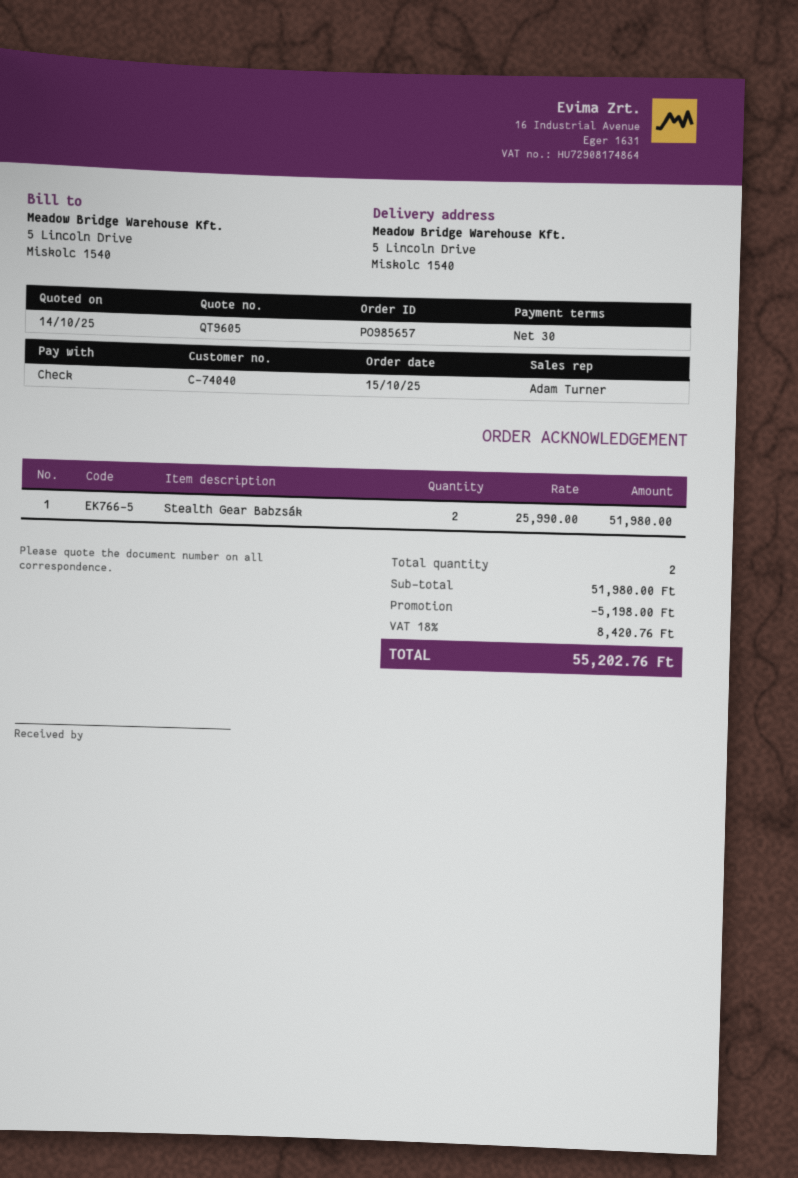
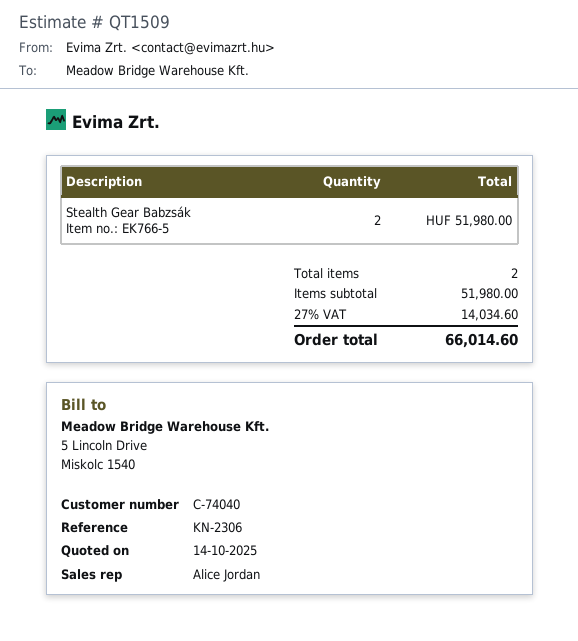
quote number: QT9605 -> QT1509
sales rep: Adam Turner -> Alice Jordan
discount: 5198.00 -> none
tax: 18% = 8420.76 -> 27% = 14034.60
total: 55202.76 -> 66014.60

